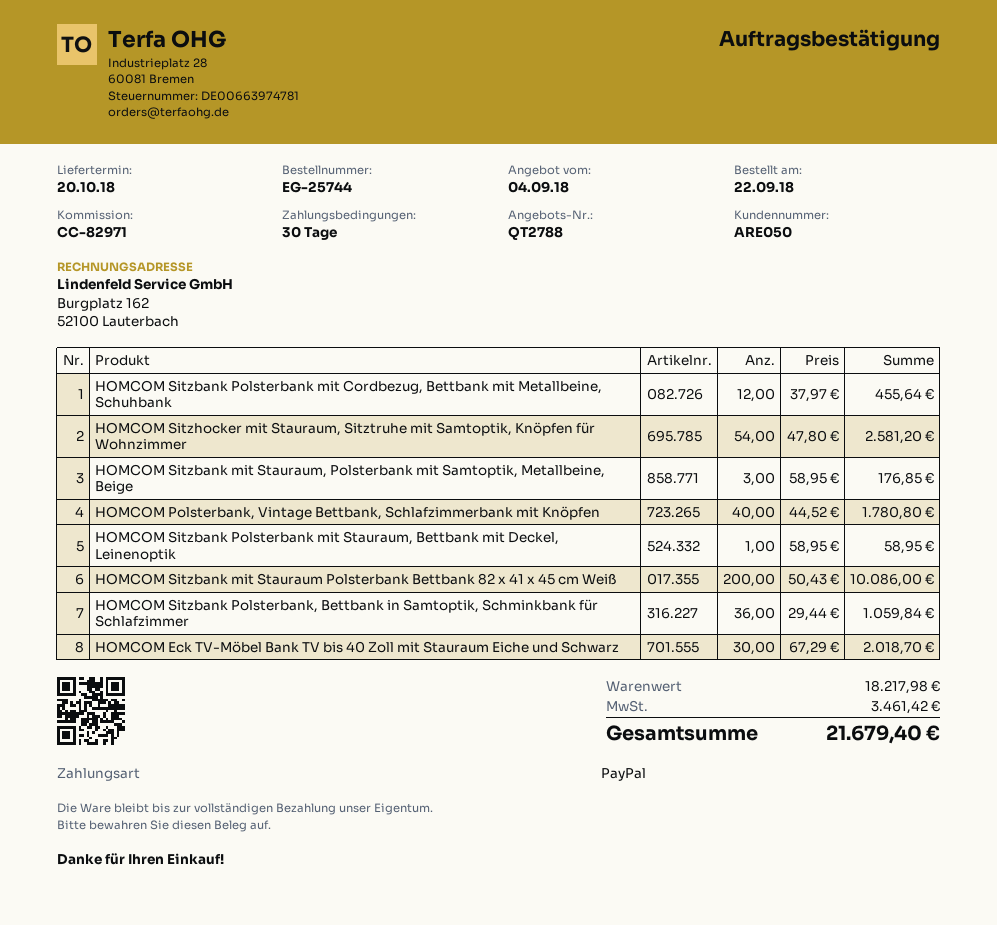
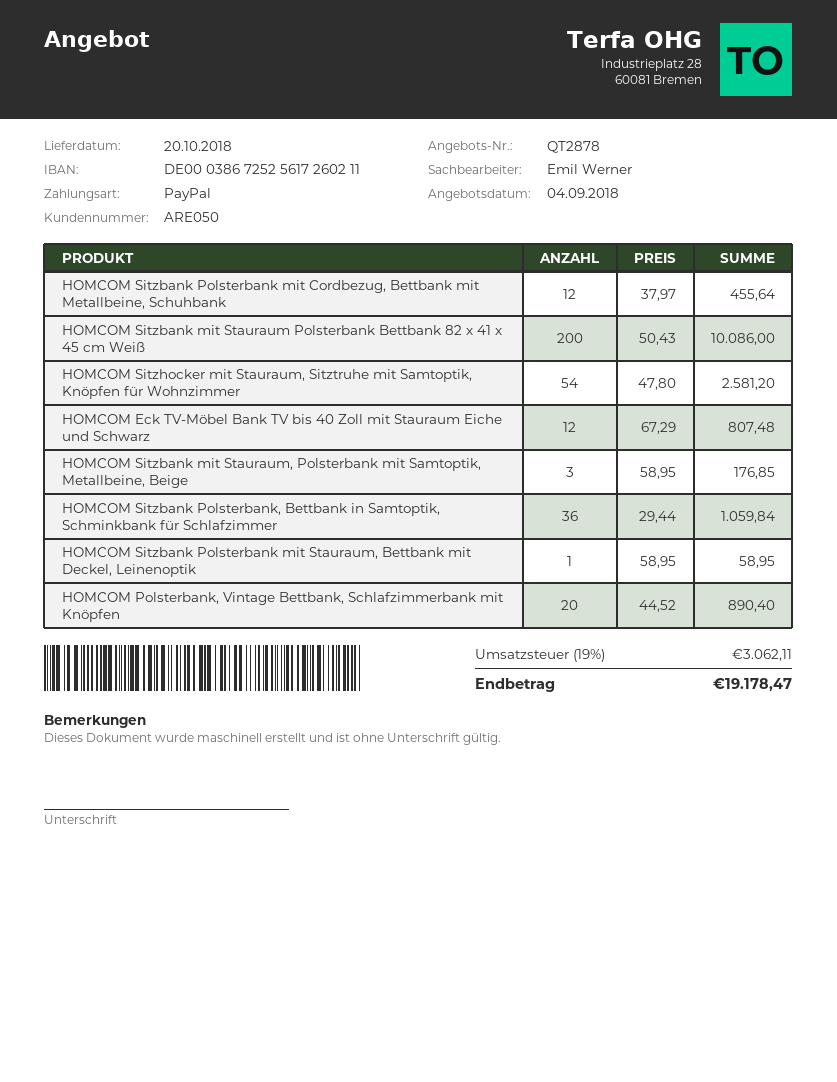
quote number: QT2788 -> QT2878
HOMCOM Polsterbank, Vintage Bettbank, Schlafzimmerbank mit Knöpfen: 40 x 44.52 = 1780.80 -> 20 x 44.52 = 890.40
HOMCOM Eck TV-Möbel Bank TV bis 40 Zoll mit Stauraum Eiche und Schwarz: 30 x 67.29 = 2018.70 -> 12 x 67.29 = 807.48
tax: 3461.42 -> 3062.11
total: 21679.40 -> 19178.47

